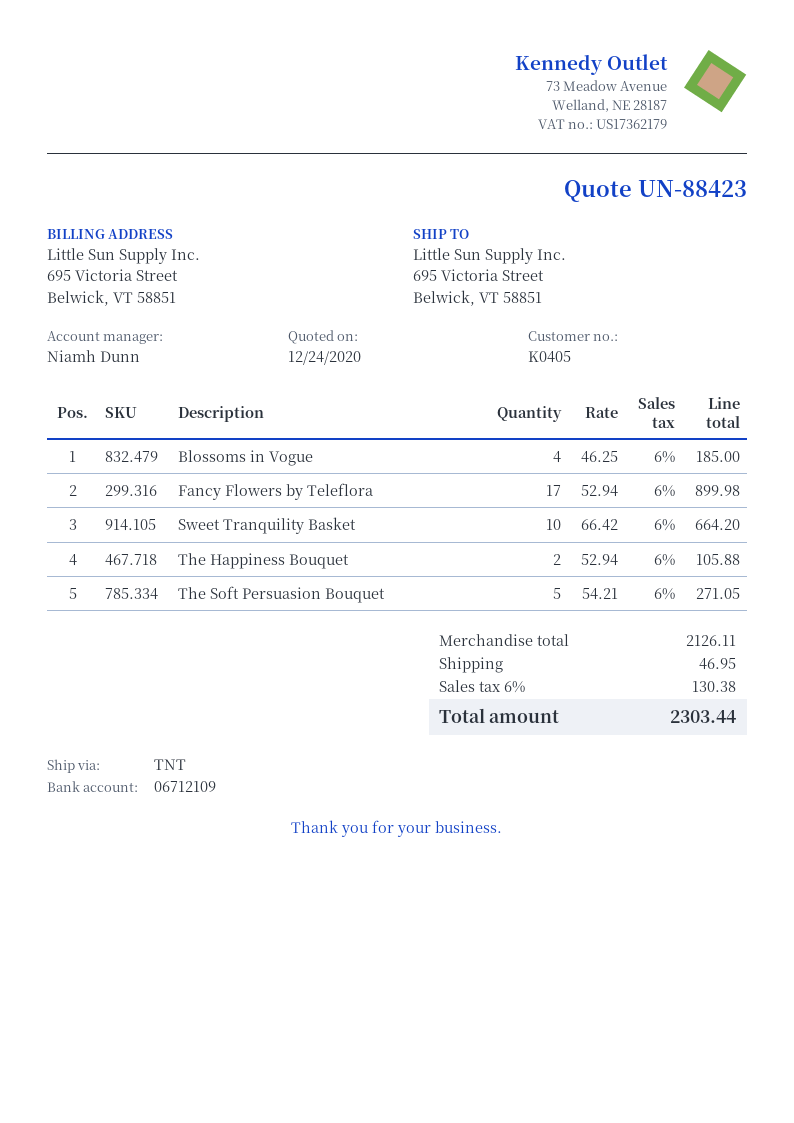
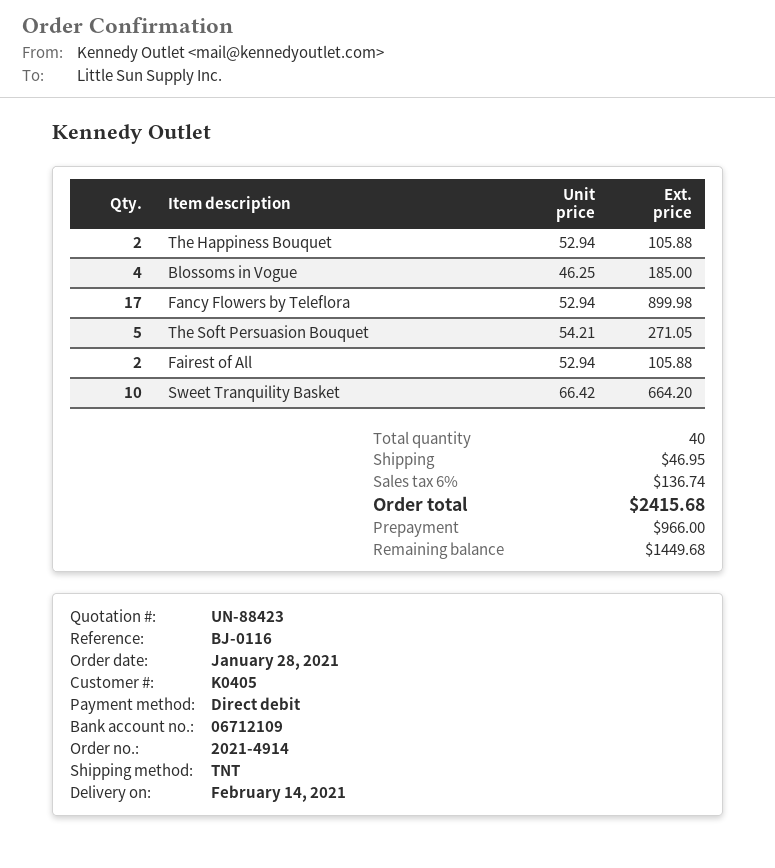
Fairest of All: none -> 2 x 52.94 = 105.88
tax: 6% = 130.38 -> 6% = 136.74
total: 2303.44 -> 2415.68

